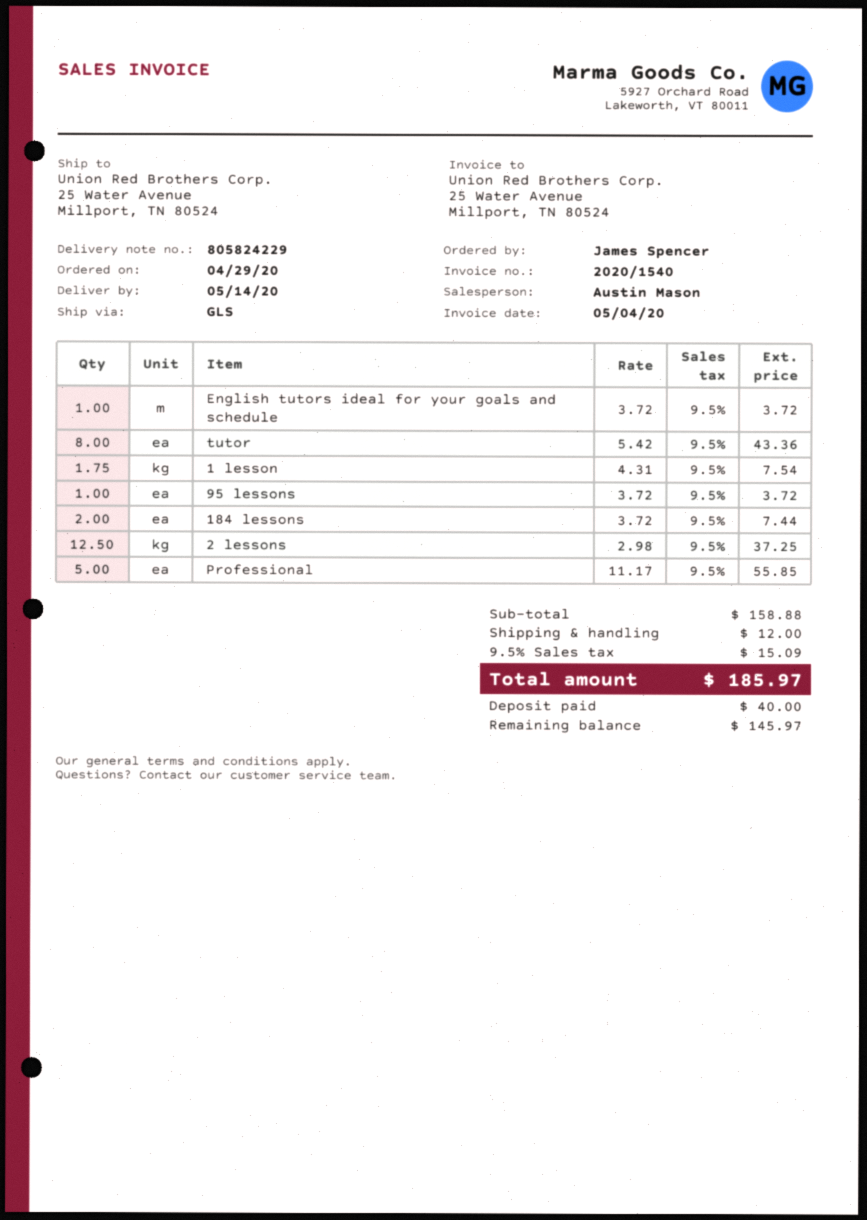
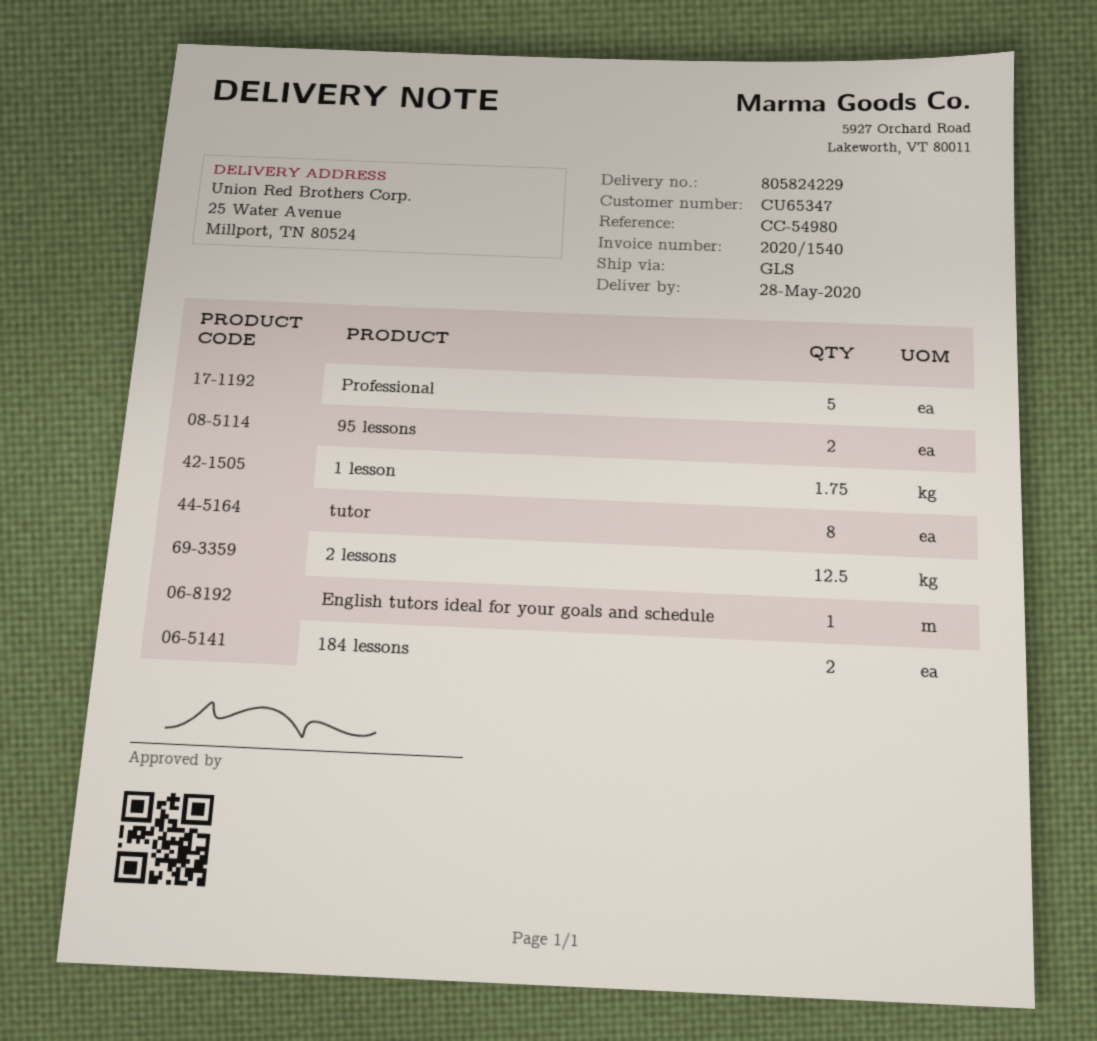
delivery date: 2020-05-14 -> 2020-05-28
95 lessons: 1 -> 2

